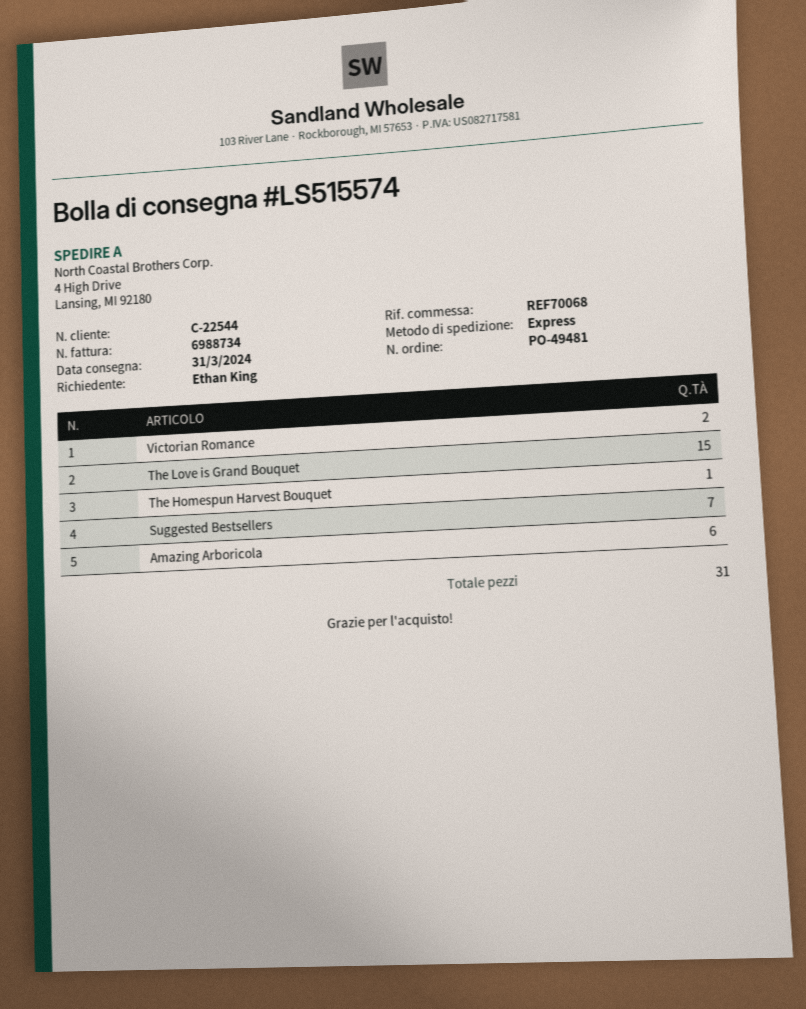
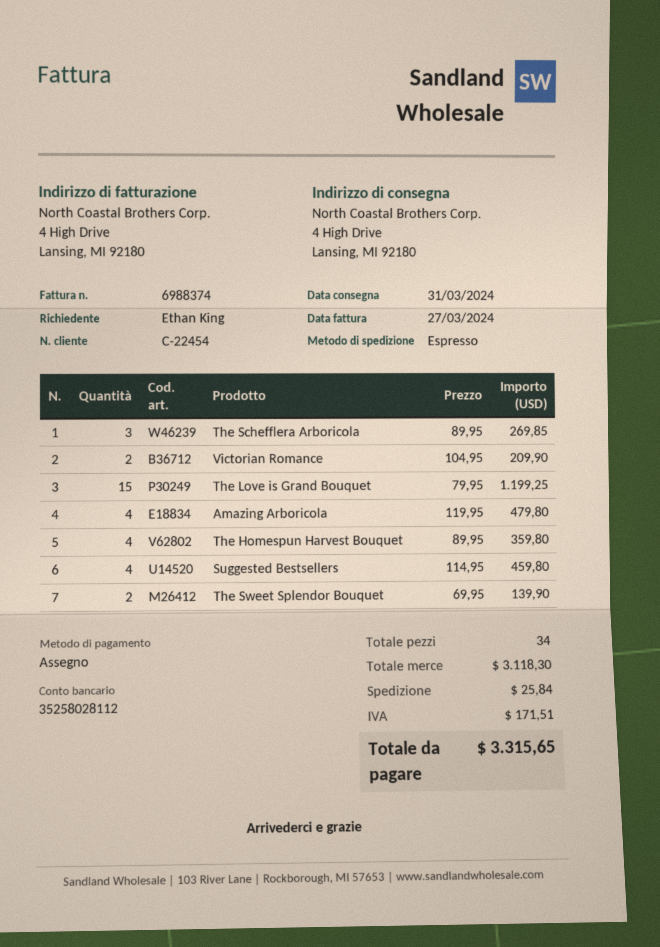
invoice number: 6988734 -> 6988374
customer number: C-22544 -> C-22454
The Homespun Harvest Bouquet: 1 -> 4
Suggested Bestsellers: 7 -> 4
Amazing Arboricola: 6 -> 4
The Schefflera Arboricola: none -> 3
The Sweet Splendor Bouquet: none -> 2
total quantity: 31 -> 34

